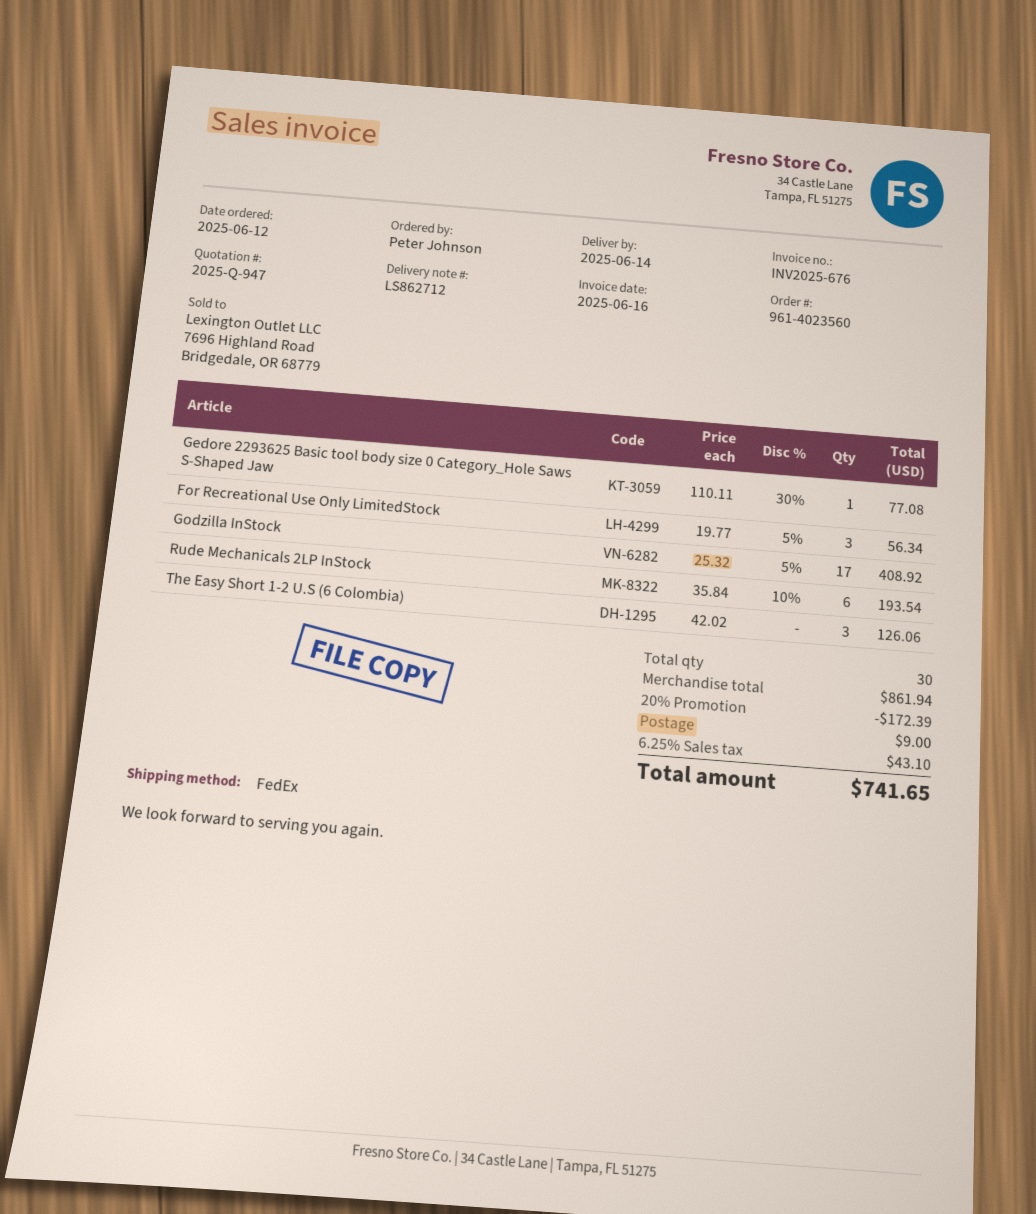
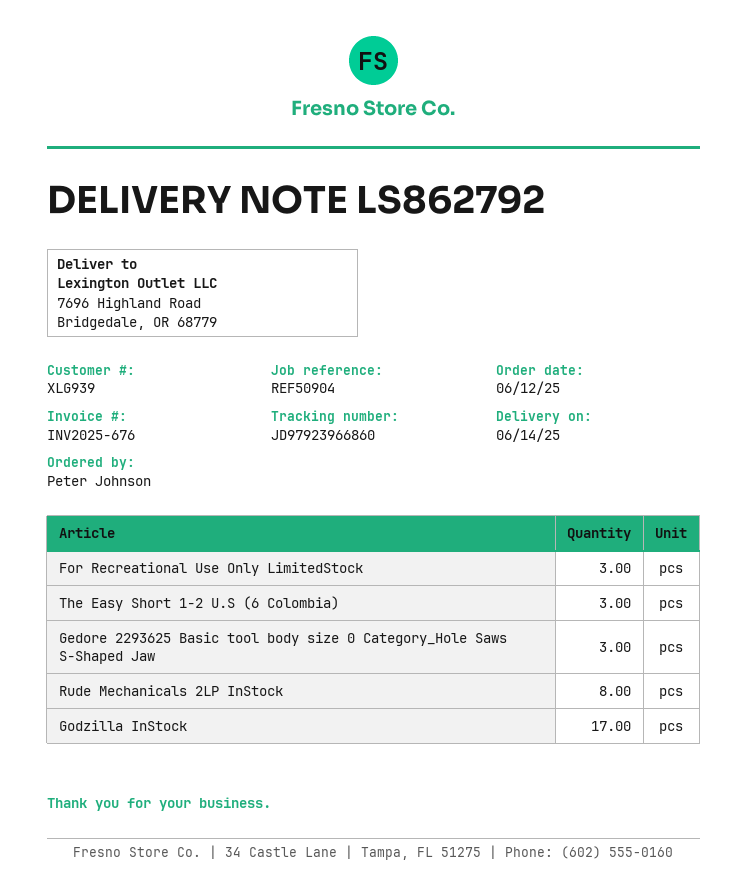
delivery note number: LS862712 -> LS862792
Gedore 2293625 Basic tool body size 0 Category_Hole Saws S-Shaped Jaw: 1 -> 3
Rude Mechanicals 2LP InStock: 6 -> 8

